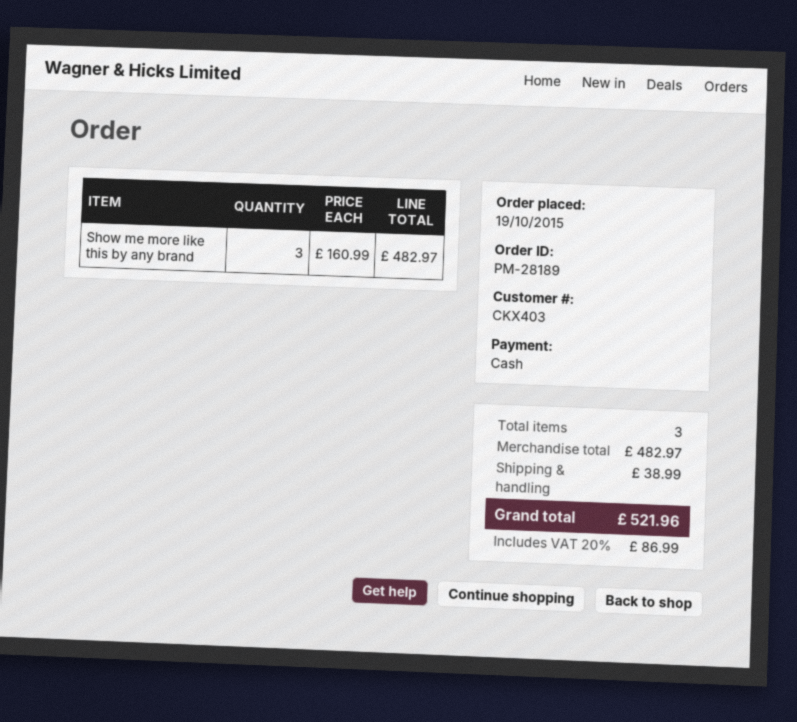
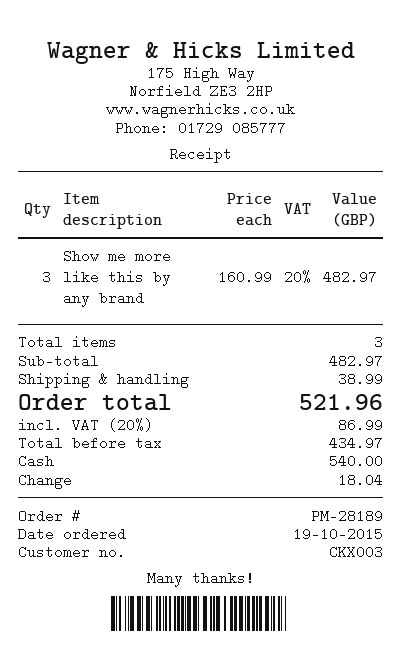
customer number: CKX403 -> CKX003

